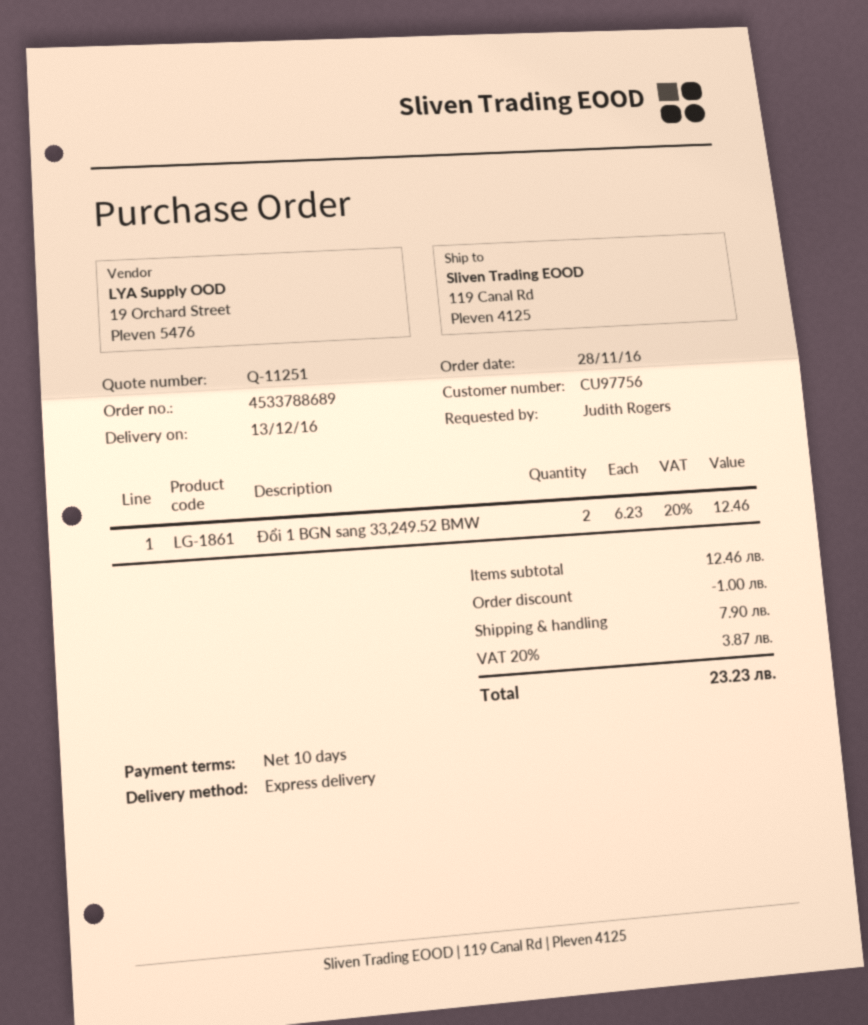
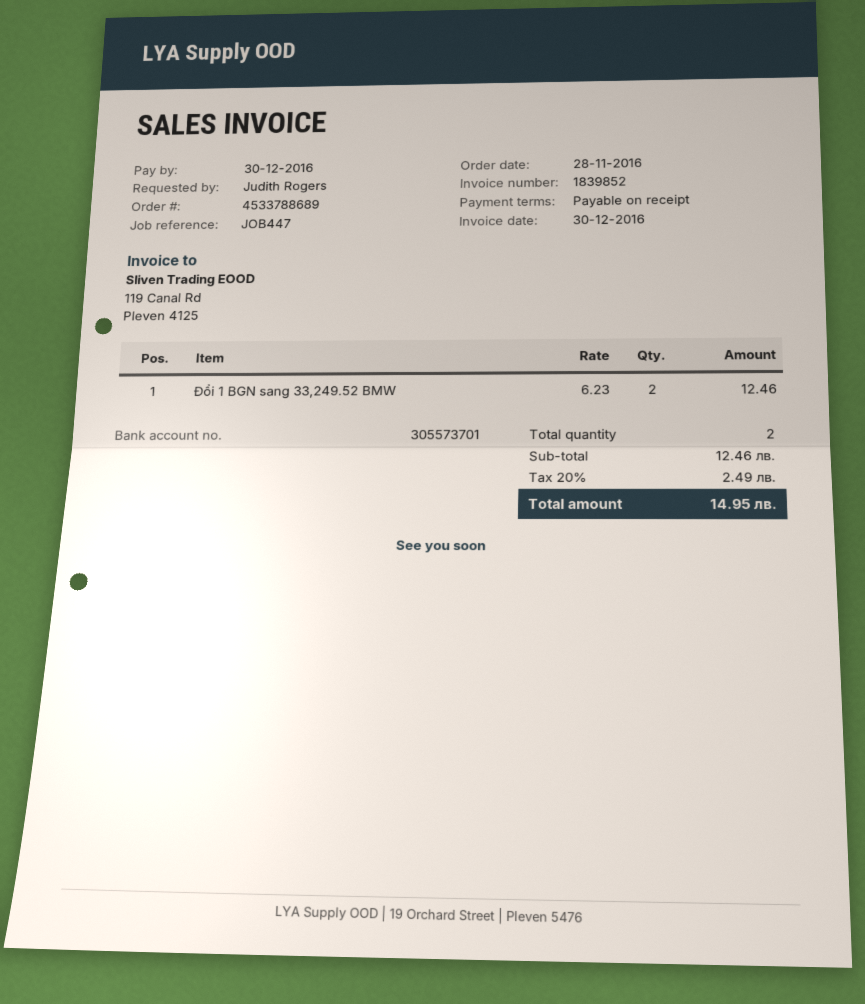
payment terms: 10 days -> on receipt
discount: 1.00 -> none
shipping: 7.90 -> none
tax: 20% = 3.87 -> 20% = 2.49
total: 23.23 -> 14.95

